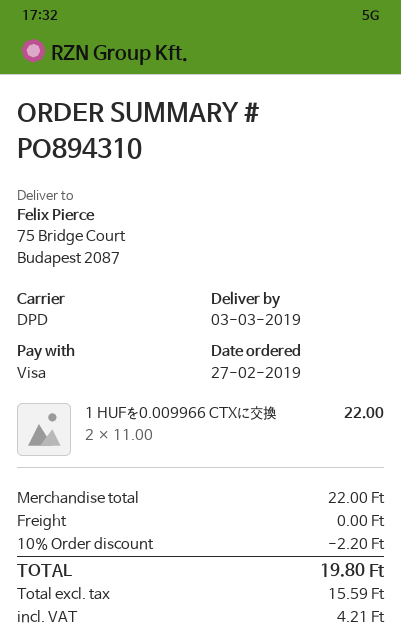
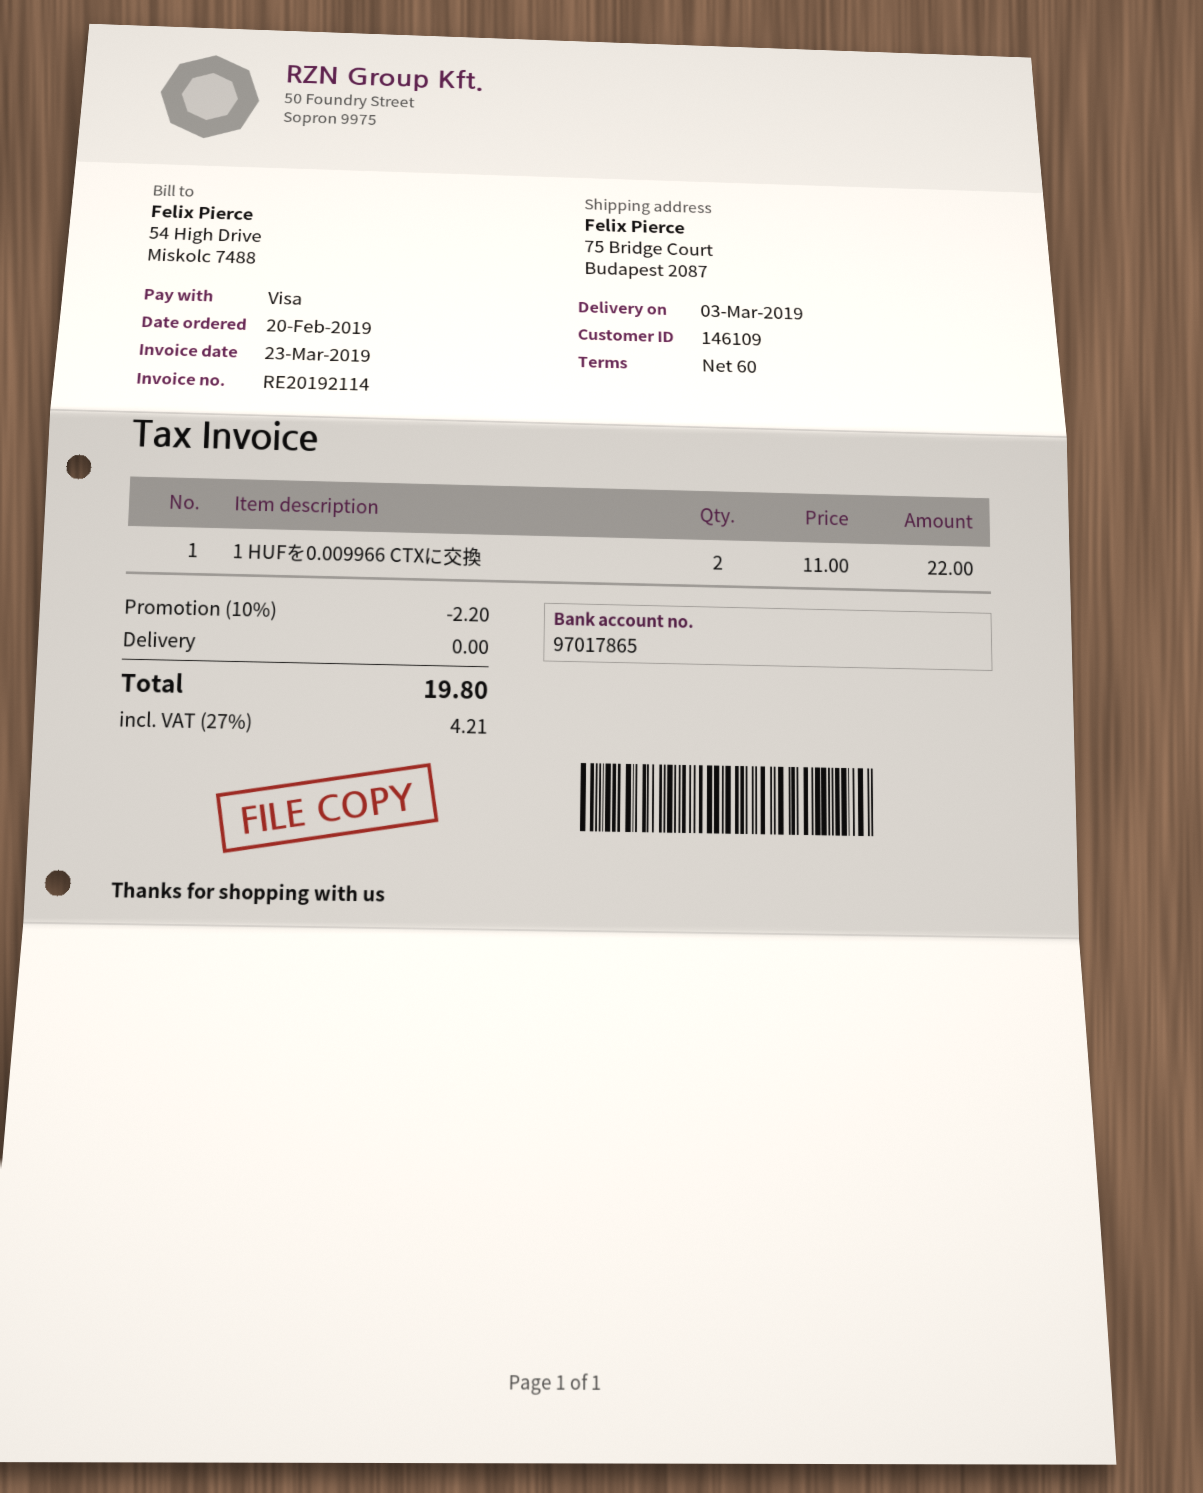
order date: 2019-02-27 -> 2019-02-20

